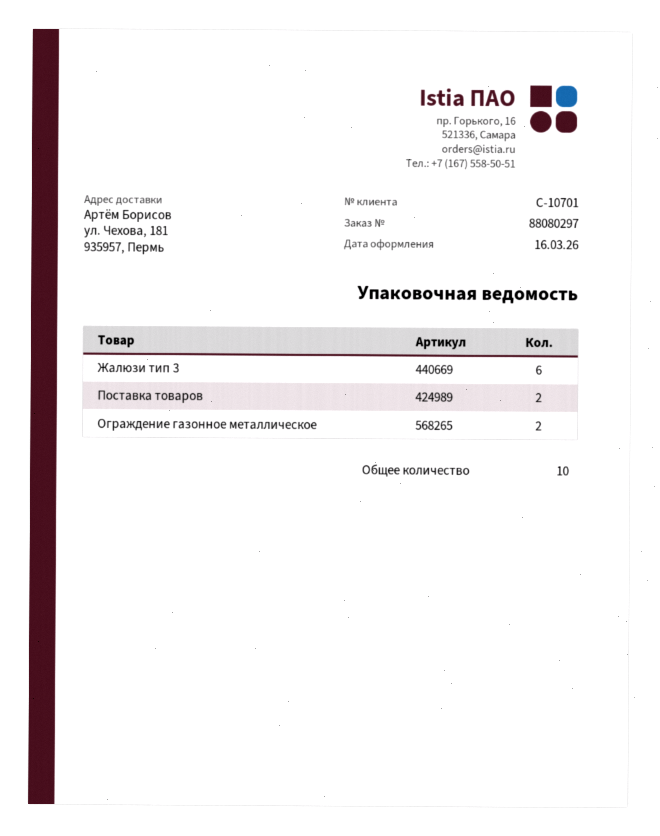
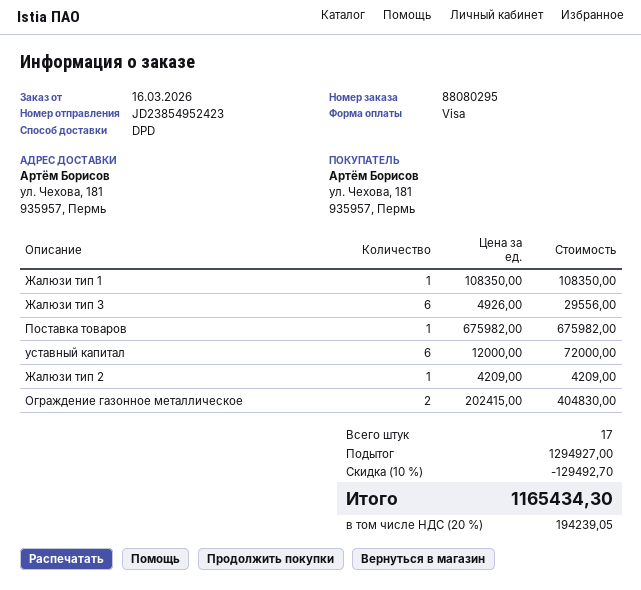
order number: 88080297 -> 88080295
Поставка товаров: 2 -> 1
Жалюзи тип 1: none -> 1
уставный капитал: none -> 6
Жалюзи тип 2: none -> 1
total quantity: 10 -> 17

